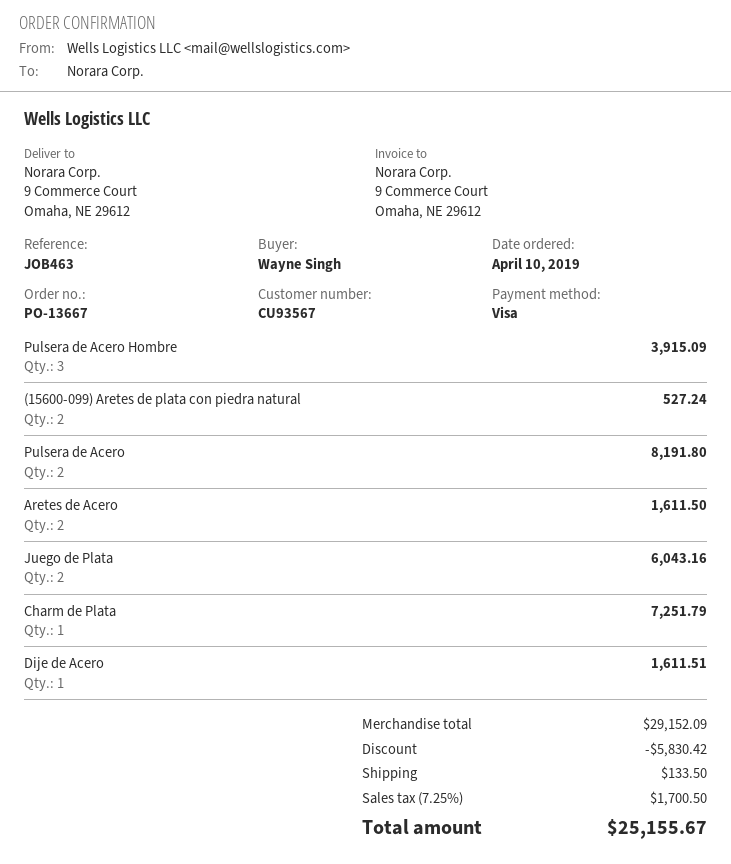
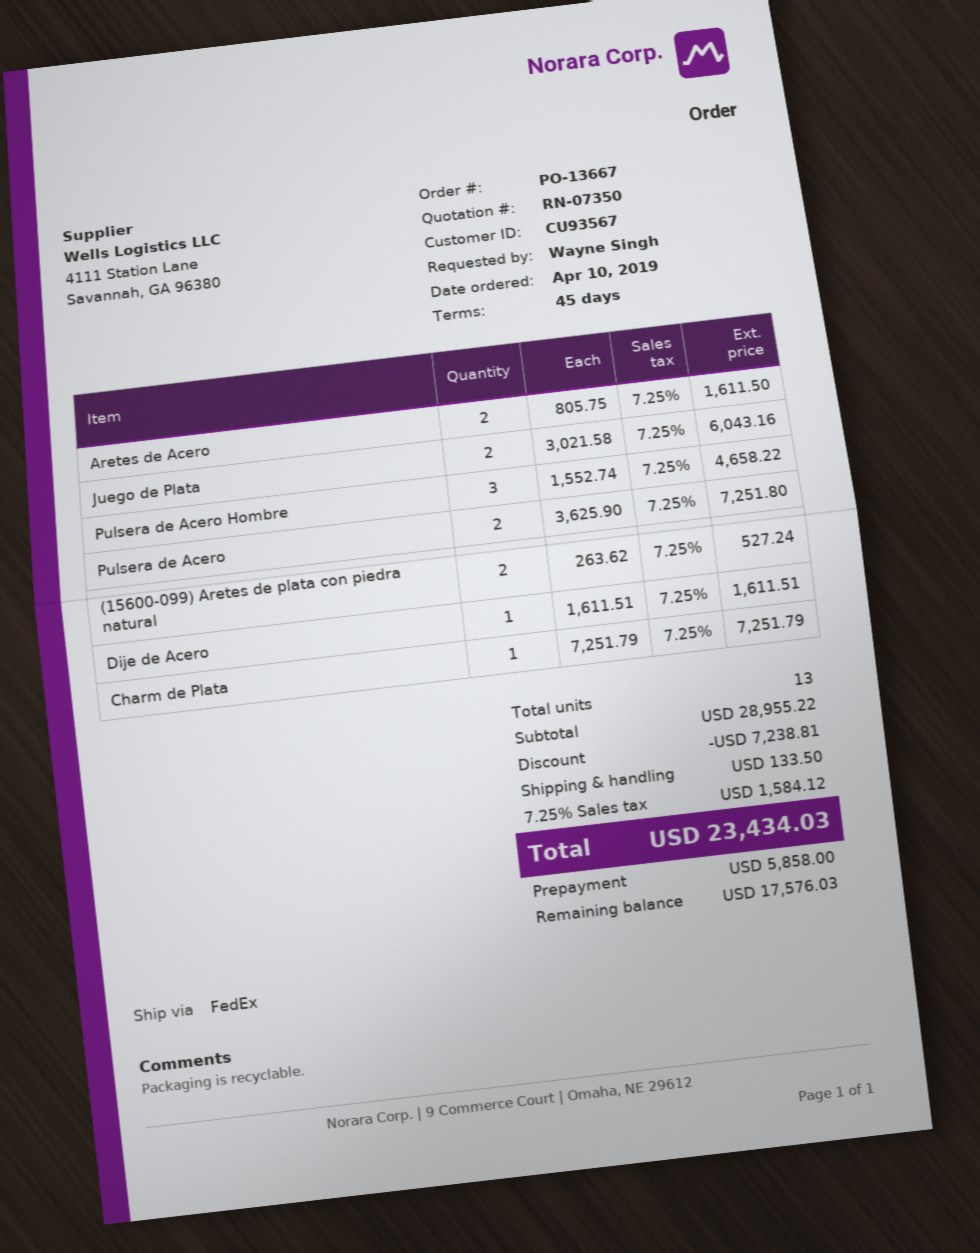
Pulsera de Acero Hombre: 3 for 3915.09 -> 3 for 4658.22
Pulsera de Acero: 2 for 8191.80 -> 2 for 7251.80
subtotal: 29152.09 -> 28955.22
discount: 5830.42 -> 7238.81
tax: 7.25% = 1700.50 -> 7.25% = 1584.12
total: 25155.67 -> 23434.03

